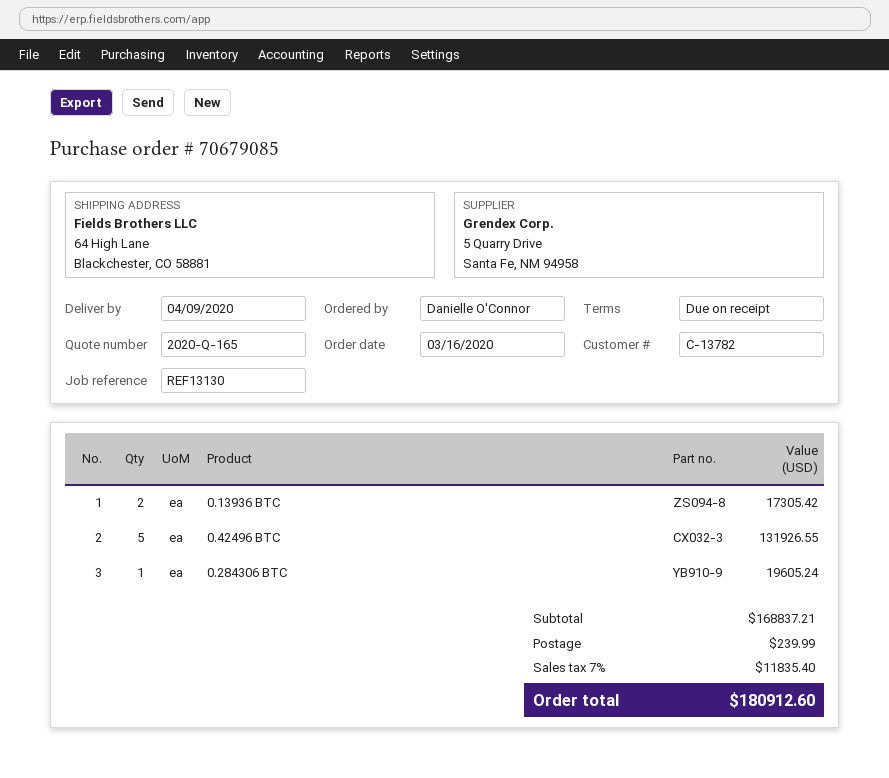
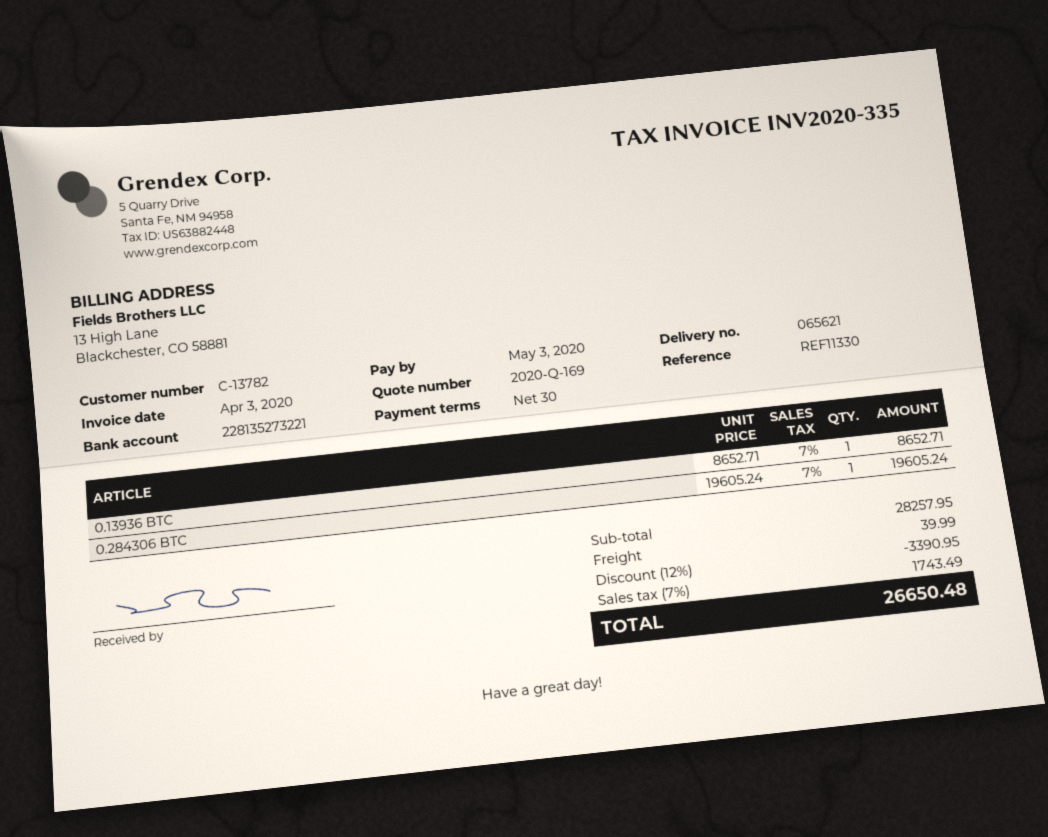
quote number: 2020-Q-165 -> 2020-Q-169
payment terms: on receipt -> 30 days
reference: REF13130 -> REF11330
0.13936 BTC: 2 for 17305.42 -> 1 for 8652.71
0.42496 BTC: 5 for 131926.55 -> none
subtotal: 168837.21 -> 28257.95
discount: none -> 12% = 3390.95
shipping: 239.99 -> 39.99
tax: 7% = 11835.40 -> 7% = 1743.49
total: 180912.60 -> 26650.48

